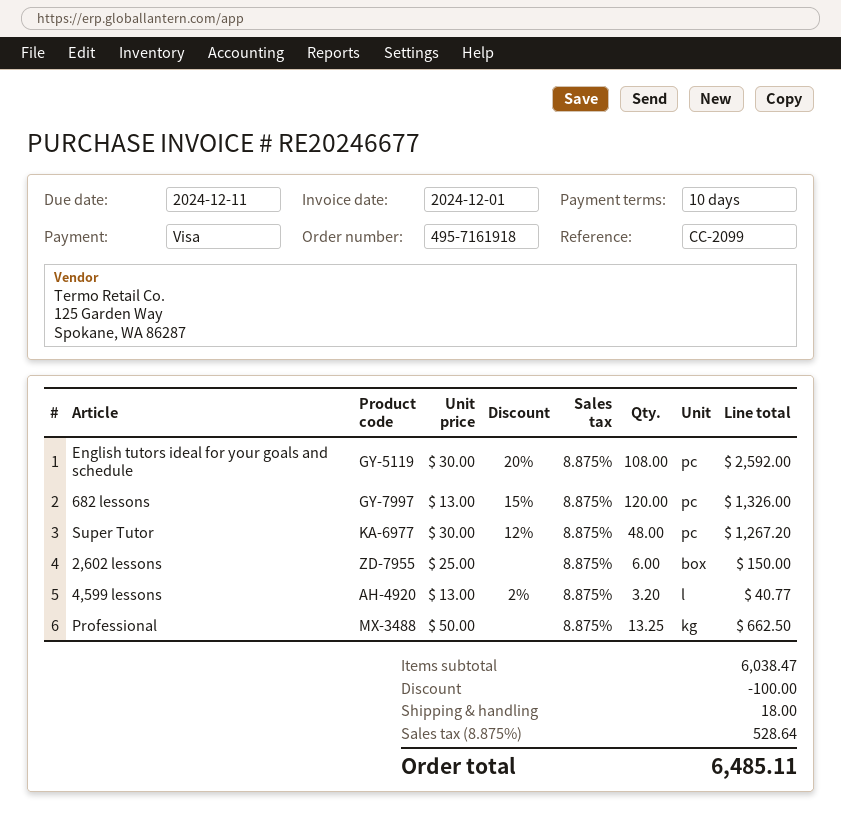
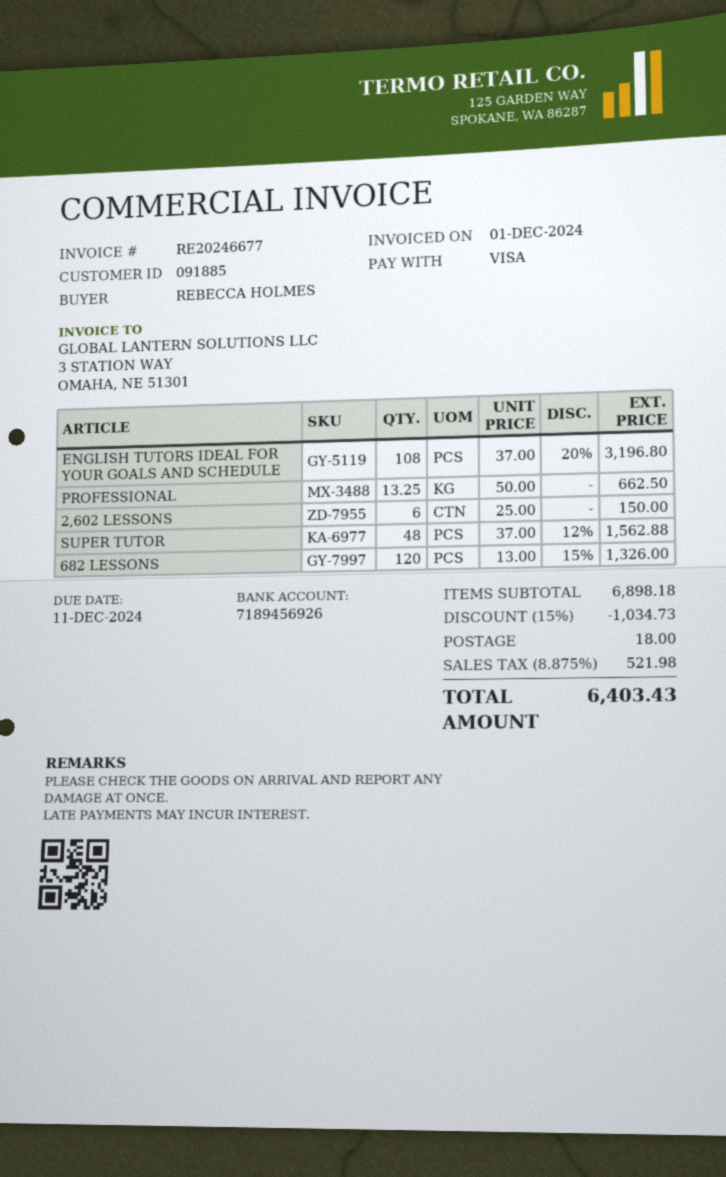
English tutors ideal for your goals and schedule: 108 x 30.00 - 20% = 2592.00 -> 108 x 37.00 - 20% = 3196.80
Super Tutor: 48 x 30.00 - 12% = 1267.20 -> 48 x 37.00 - 12% = 1562.88
4,599 lessons: 3.2 x 13.00 - 2% = 40.77 -> none
subtotal: 6038.47 -> 6898.18
discount: 100.00 -> 1034.73
tax: 8.875% = 528.64 -> 8.875% = 521.98
total: 6485.11 -> 6403.43

